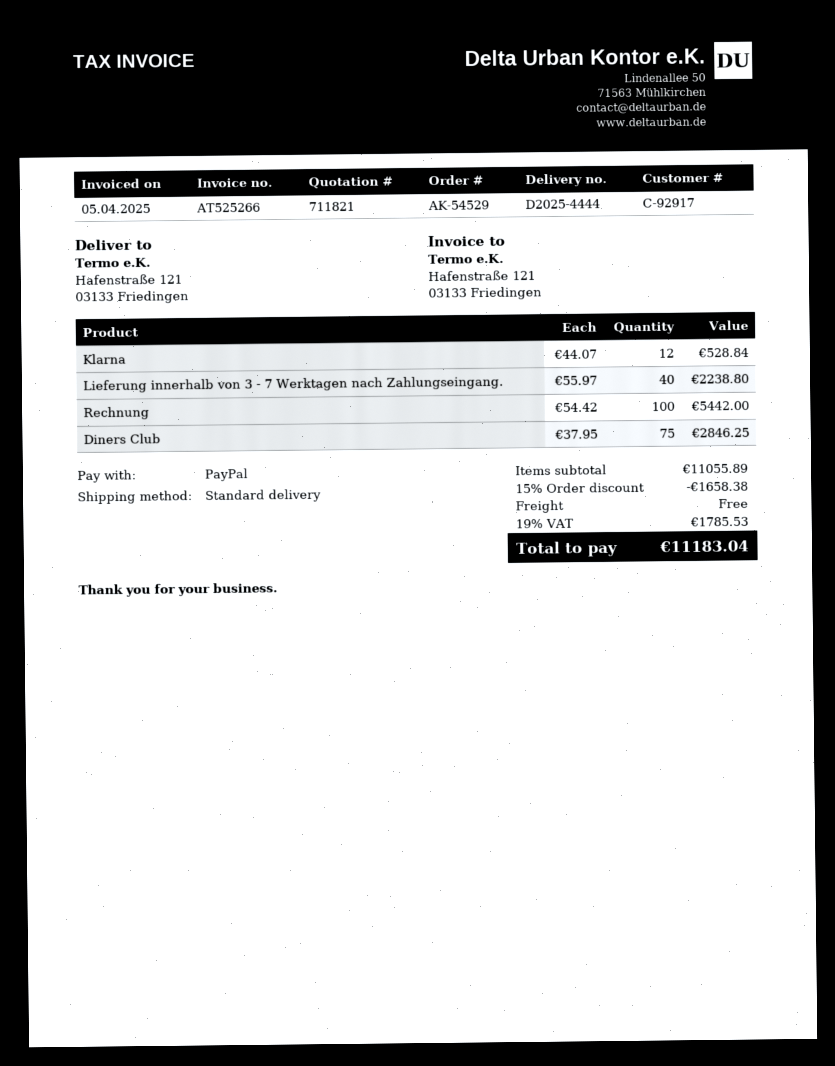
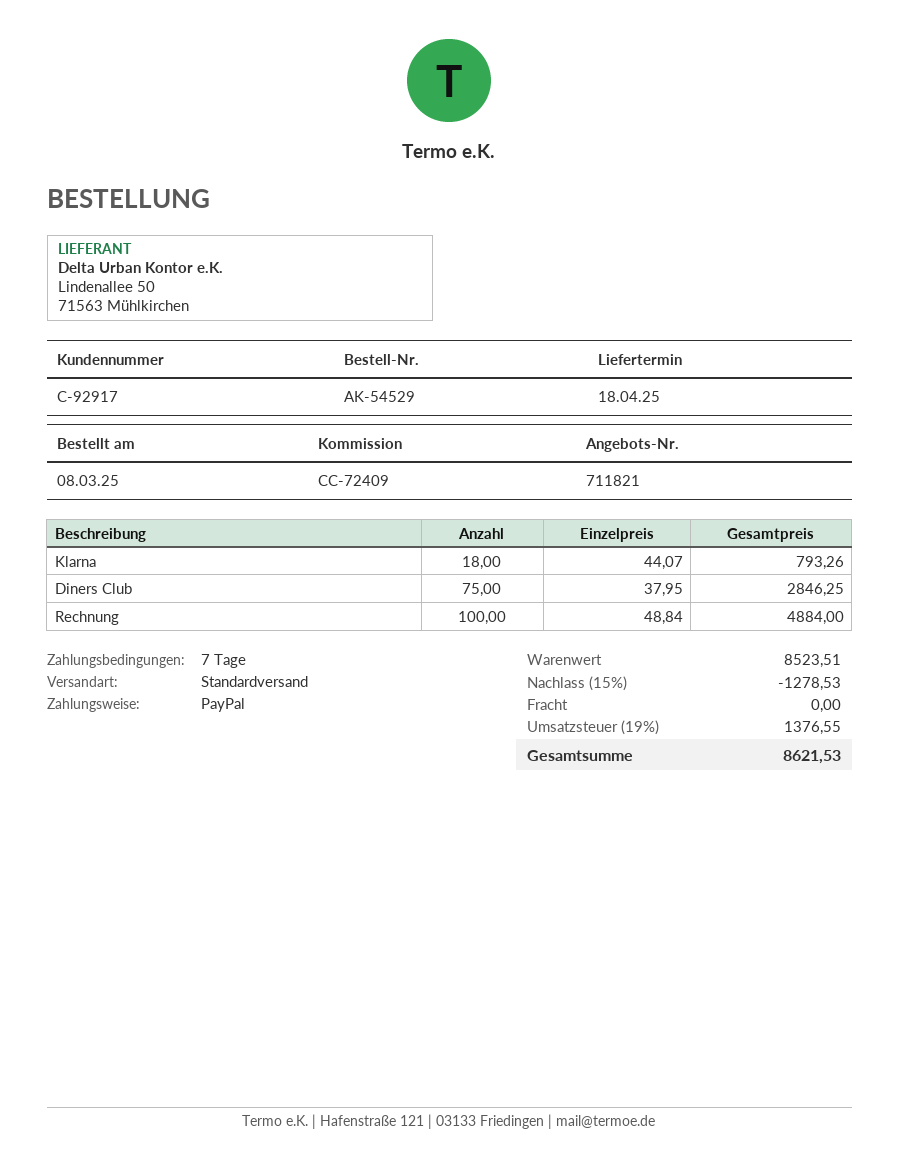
Klarna: 12 x 44.07 = 528.84 -> 18 x 44.07 = 793.26
Lieferung innerhalb von 3 - 7 Werktagen nach Zahlungseingang.: 40 x 55.97 = 2238.80 -> none
Rechnung: 100 x 54.42 = 5442.00 -> 100 x 48.84 = 4884.00
subtotal: 11055.89 -> 8523.51
discount: 15% = 1658.38 -> 15% = 1278.53
tax: 19% = 1785.53 -> 19% = 1376.55
total: 11183.04 -> 8621.53

